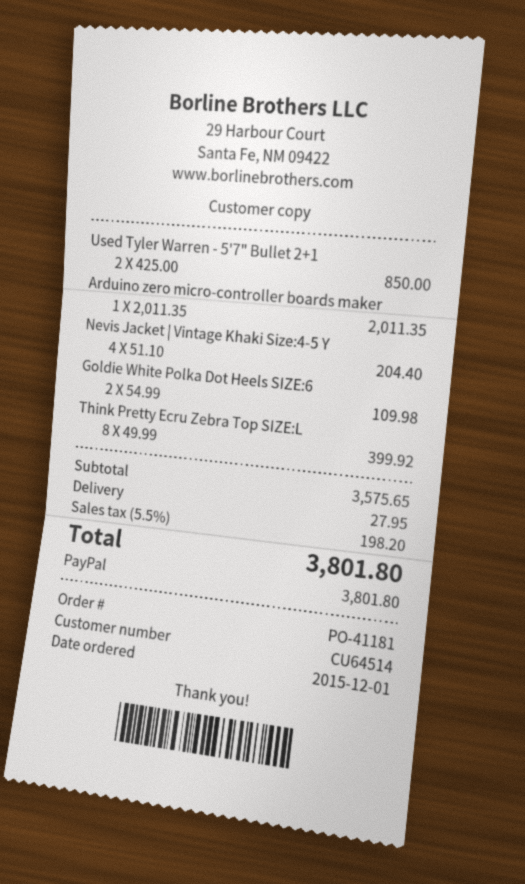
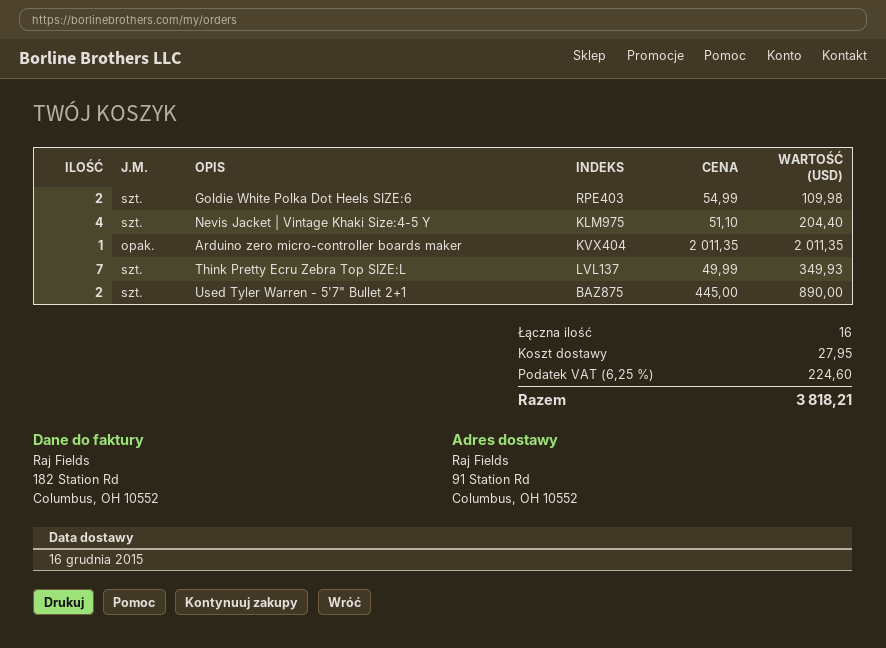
Used Tyler Warren - 5'7" Bullet 2+1: 2 x 425.00 = 850.00 -> 2 x 445.00 = 890.00
Think Pretty Ecru Zebra Top SIZE:L: 8 x 49.99 = 399.92 -> 7 x 49.99 = 349.93
tax: 5.5% = 198.20 -> 6.25% = 224.60
total: 3801.80 -> 3818.21

